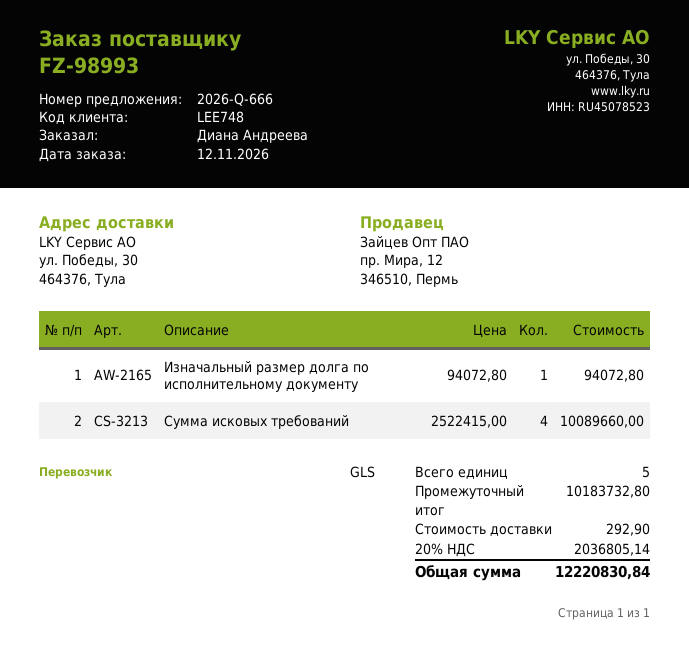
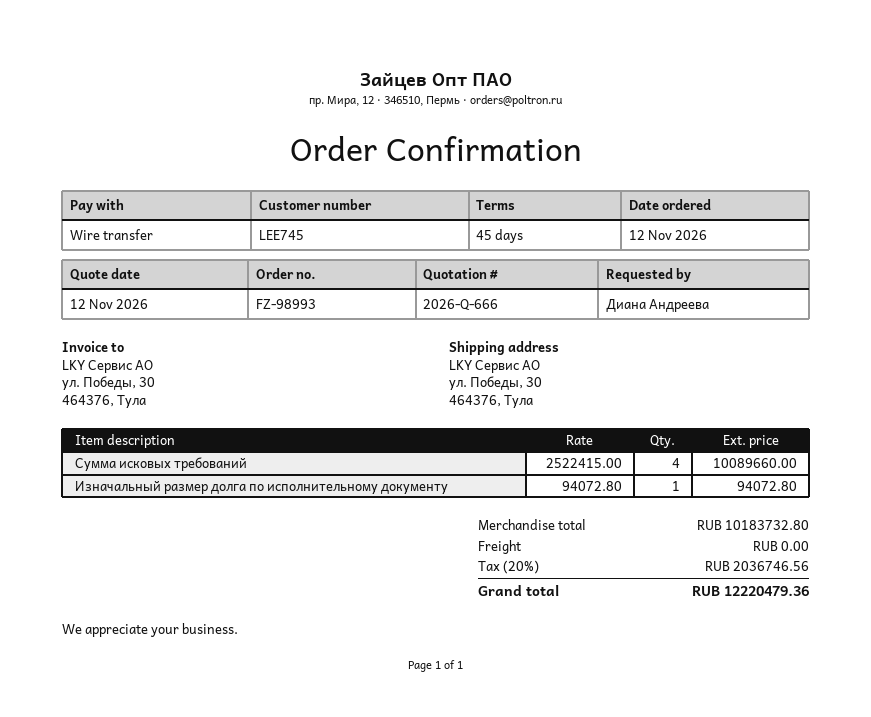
customer number: LEE748 -> LEE745
shipping: 292.90 -> 0.00
tax: 20% = 2036805.14 -> 20% = 2036746.56
total: 12220830.84 -> 12220479.36

